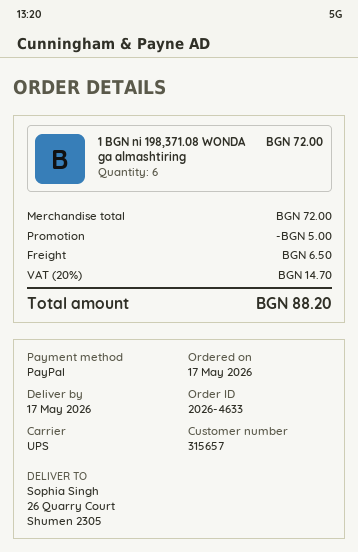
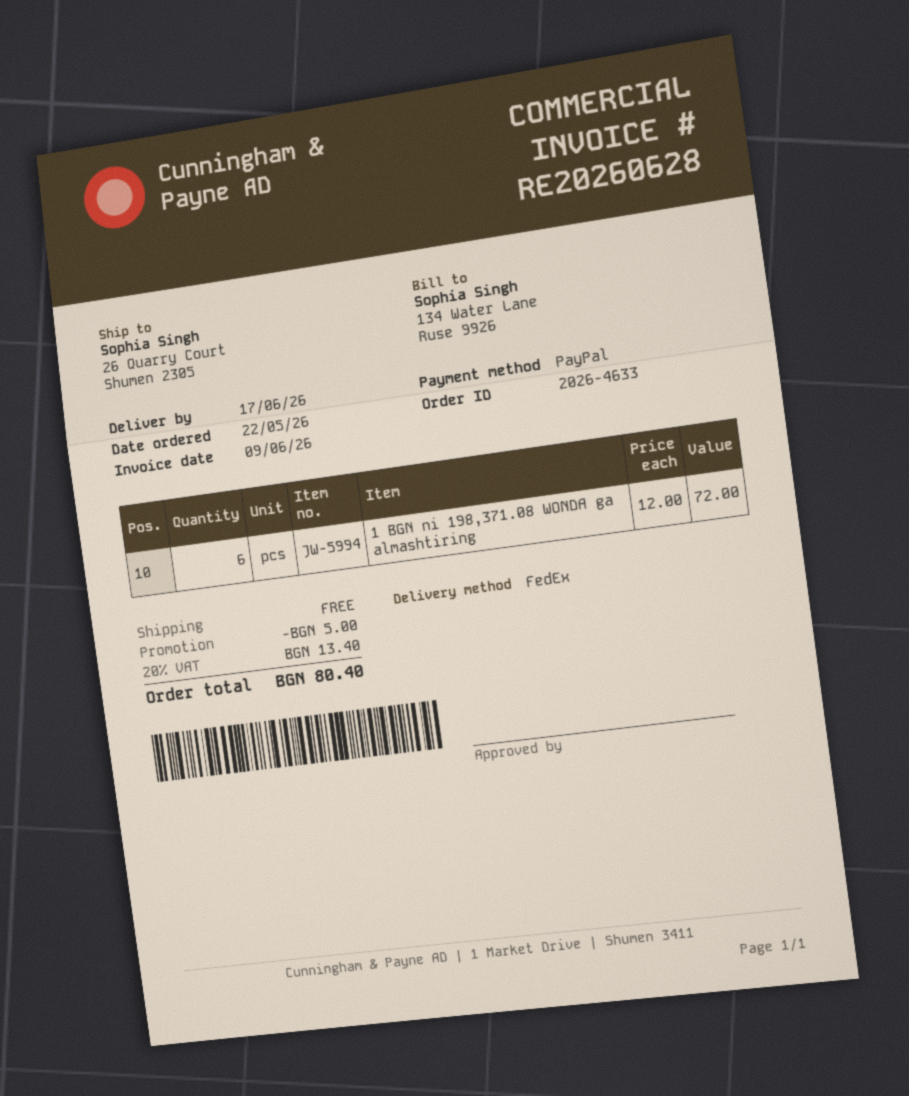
order date: 2026-05-17 -> 2026-05-22
delivery date: 2026-05-17 -> 2026-06-17
shipping method: UPS -> FedEx
shipping: 6.50 -> 0.00
tax: 20% = 14.70 -> 20% = 13.40
total: 88.20 -> 80.40

